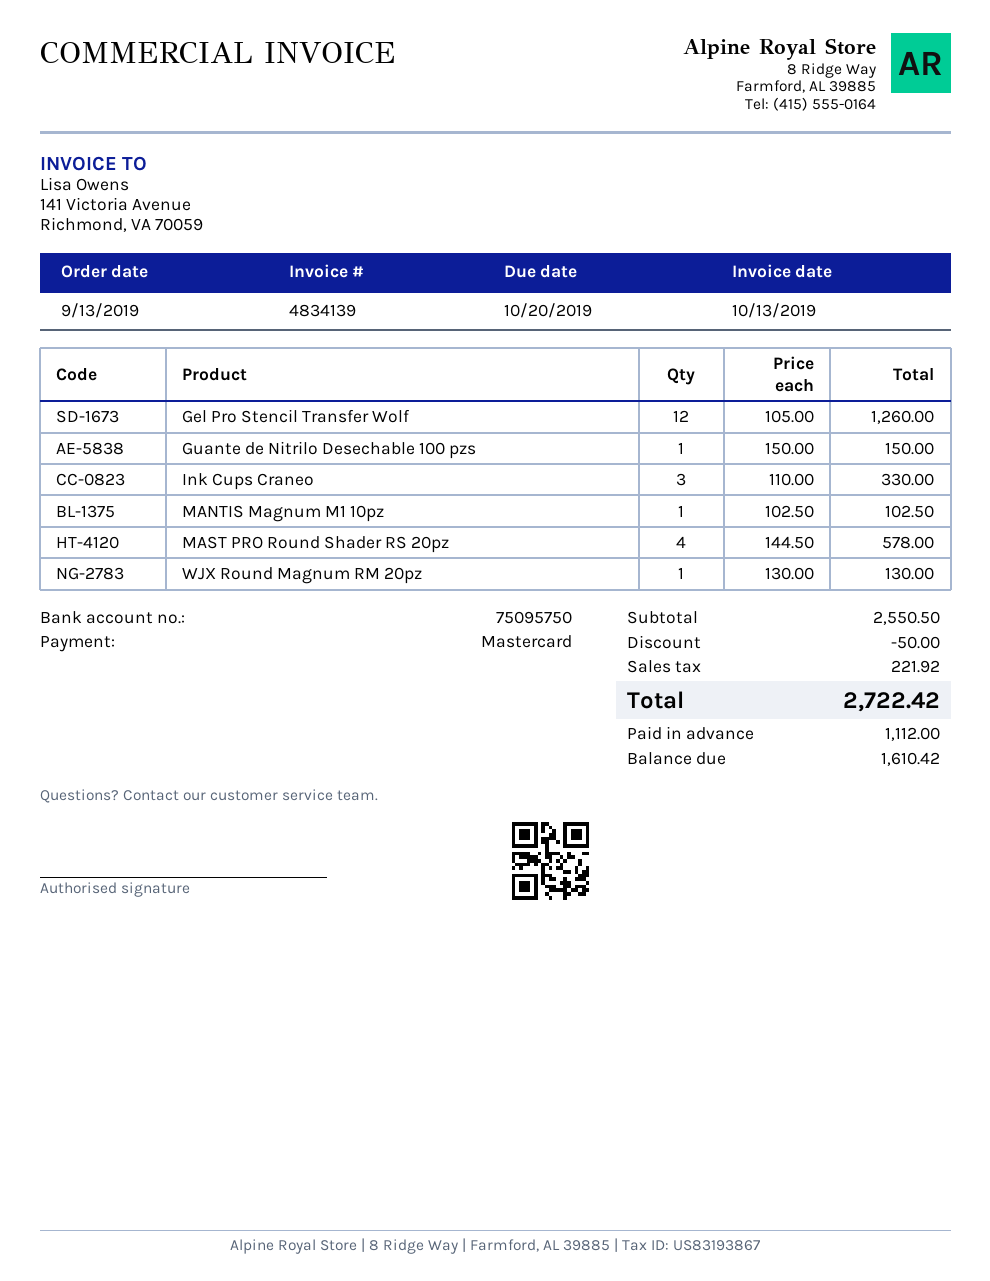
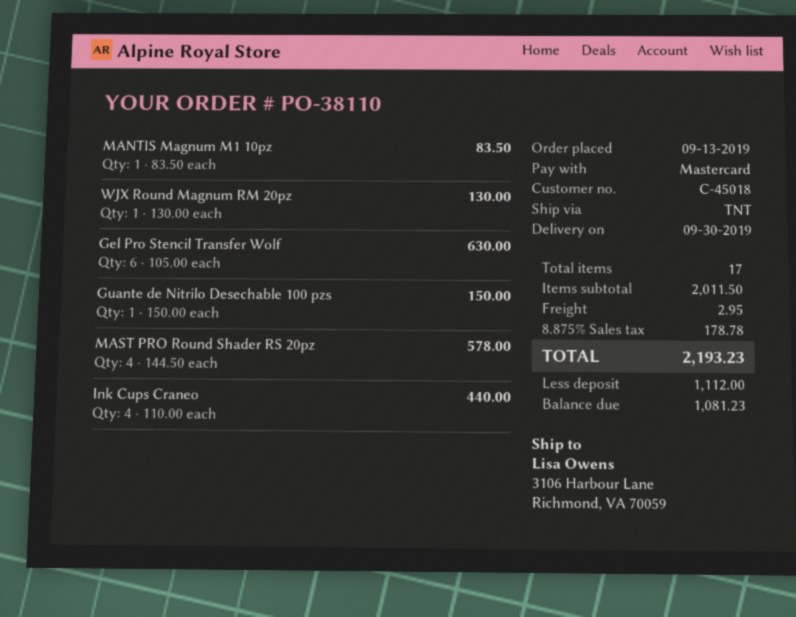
Gel Pro Stencil Transfer Wolf: 12 x 105.00 = 1260.00 -> 6 x 105.00 = 630.00
Ink Cups Craneo: 3 x 110.00 = 330.00 -> 4 x 110.00 = 440.00
MANTIS Magnum M1 10pz: 1 x 102.50 = 102.50 -> 1 x 83.50 = 83.50
subtotal: 2550.50 -> 2011.50
discount: 50.00 -> none
shipping: none -> 2.95
tax: 221.92 -> 178.78
total: 2722.42 -> 2193.23
balance: 1610.42 -> 1081.23

